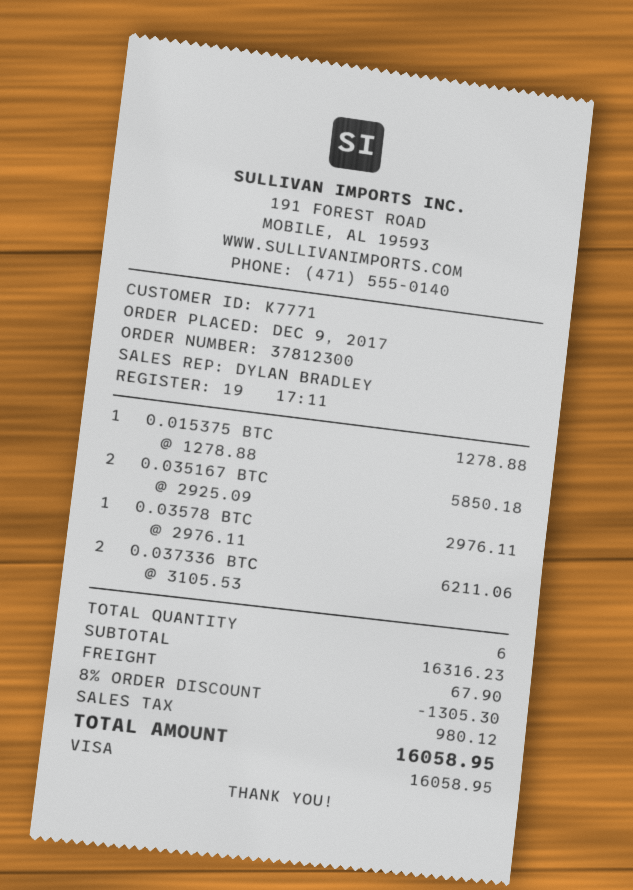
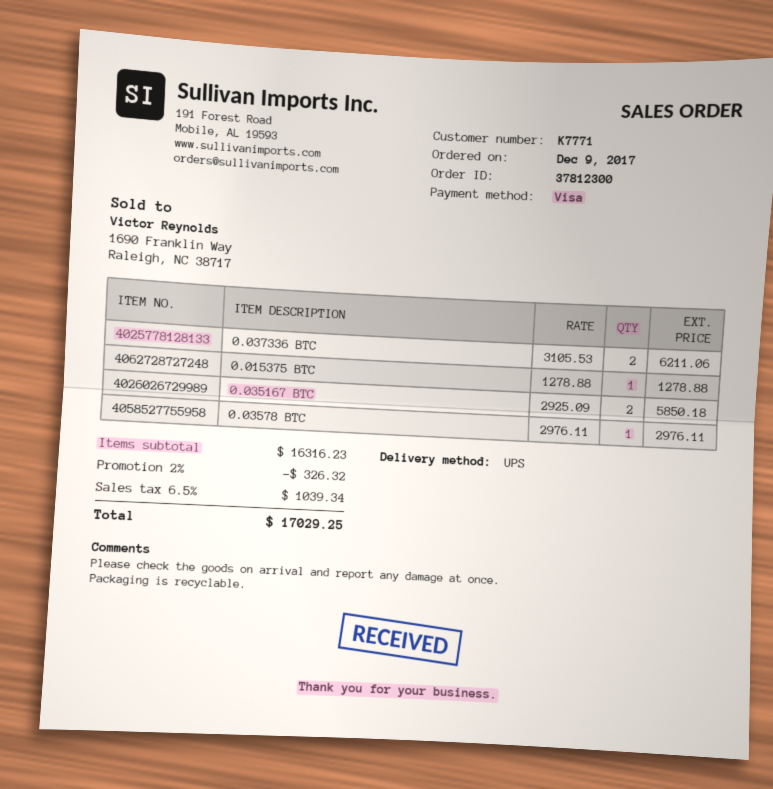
discount: 8% = 1305.30 -> 2% = 326.32
shipping: 67.90 -> none
tax: 980.12 -> 1039.34
total: 16058.95 -> 17029.25

